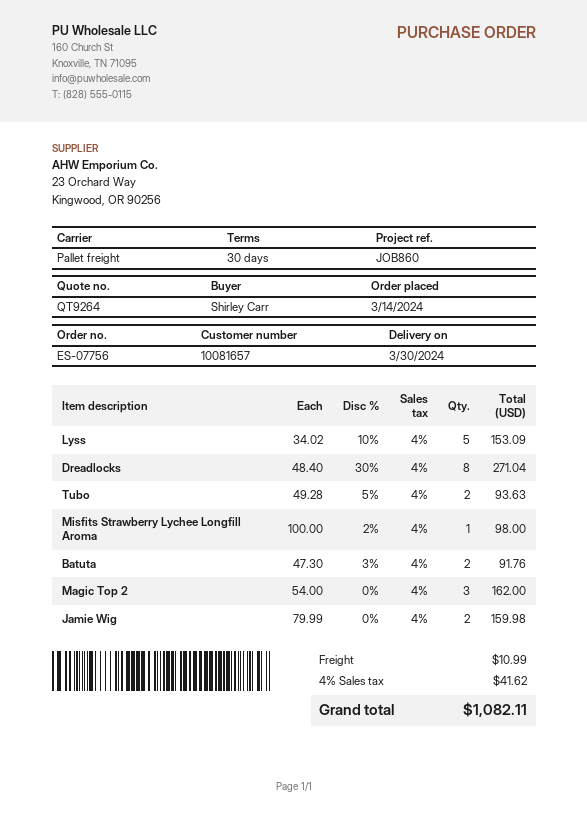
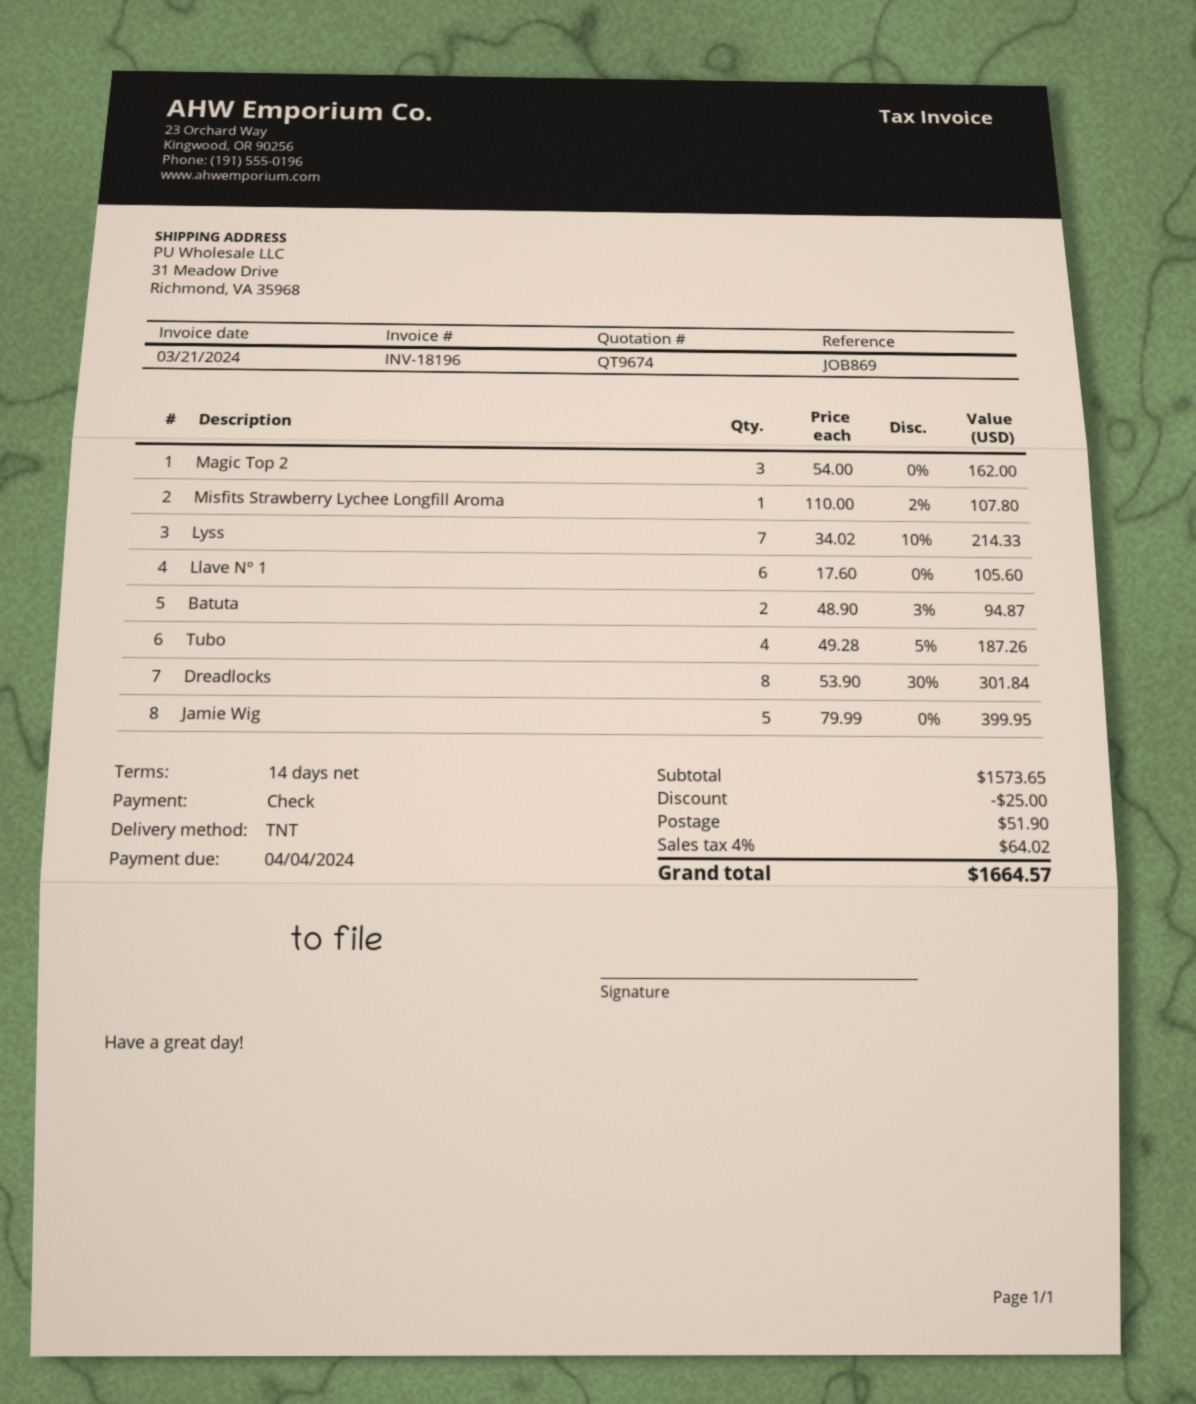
quote number: QT9264 -> QT9674
payment terms: 30 days -> 14 days
reference: JOB860 -> JOB869
shipping method: pallet freight -> TNT
Lyss: 5 x 34.02 - 10% = 153.09 -> 7 x 34.02 - 10% = 214.33
Dreadlocks: 8 x 48.40 - 30% = 271.04 -> 8 x 53.90 - 30% = 301.84
Tubo: 2 x 49.28 - 5% = 93.63 -> 4 x 49.28 - 5% = 187.26
Misfits Strawberry Lychee Longfill Aroma: 1 x 100.00 - 2% = 98.00 -> 1 x 110.00 - 2% = 107.80
Batuta: 2 x 47.30 - 3% = 91.76 -> 2 x 48.90 - 3% = 94.87
Jamie Wig: 2 x 79.99 = 159.98 -> 5 x 79.99 = 399.95
Llave Nº 1: none -> 6 x 17.60 = 105.60
discount: none -> 25.00
shipping: 10.99 -> 51.90
tax: 4% = 41.62 -> 4% = 64.02
total: 1082.11 -> 1664.57

